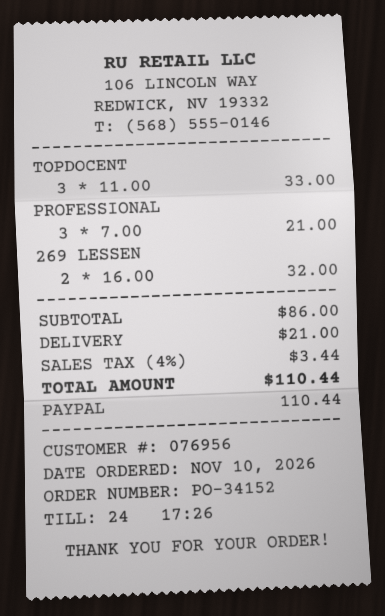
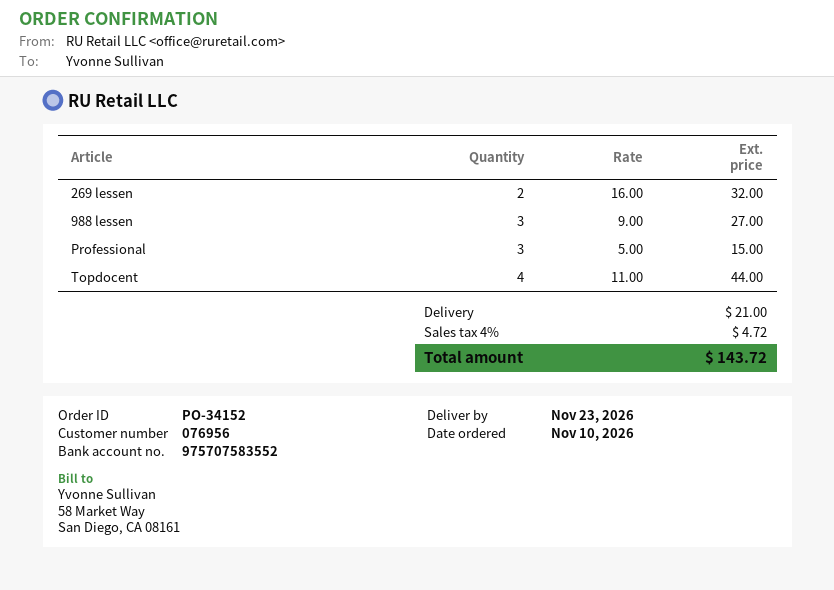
TOPDOCENT: 3 x 11.00 = 33.00 -> 4 x 11.00 = 44.00
PROFESSIONAL: 3 x 7.00 = 21.00 -> 3 x 5.00 = 15.00
988 lessen: none -> 3 x 9.00 = 27.00
tax: 4% = 3.44 -> 4% = 4.72
total: 110.44 -> 143.72

